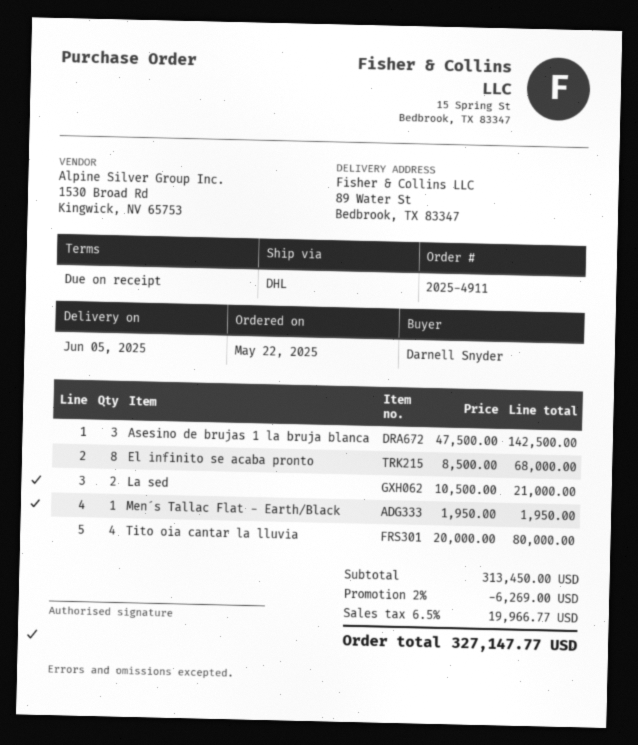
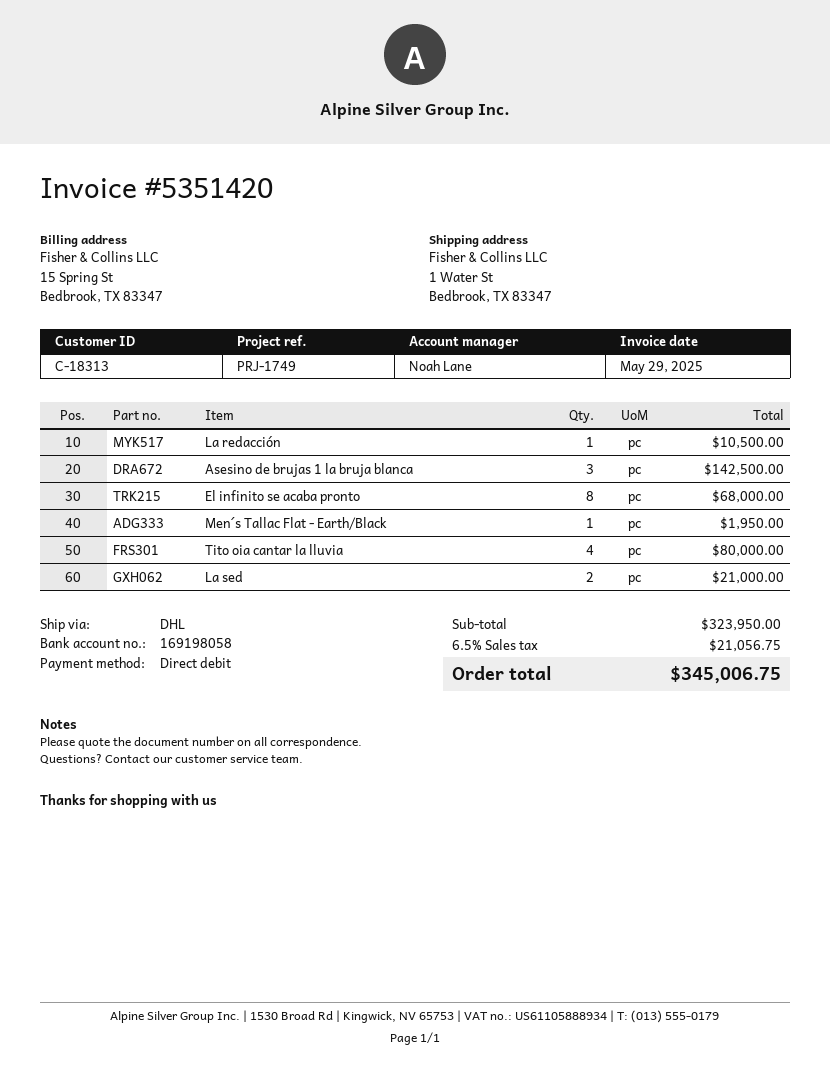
ship to: 89 Water St, Bedbrook, TX 83347 -> 1 Water St, Bedbrook, TX 83347
La redacción: none -> 1 for 10500.00
subtotal: 313450.00 -> 323950.00
discount: 2% = 6269.00 -> none
tax: 6.5% = 19966.77 -> 6.5% = 21056.75
total: 327147.77 -> 345006.75

